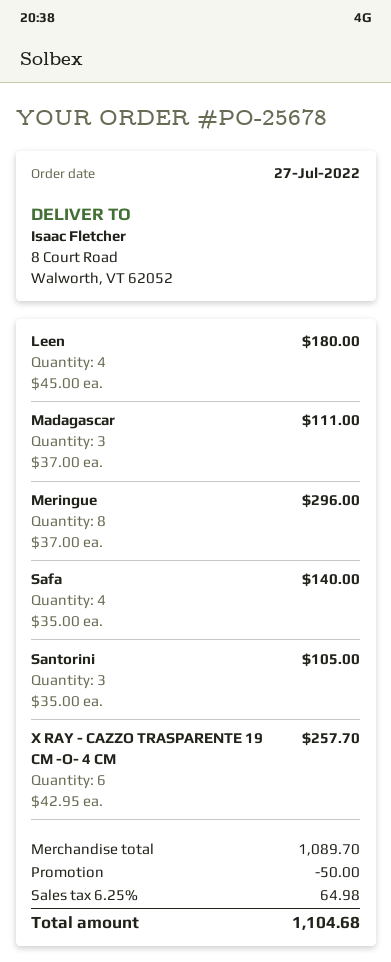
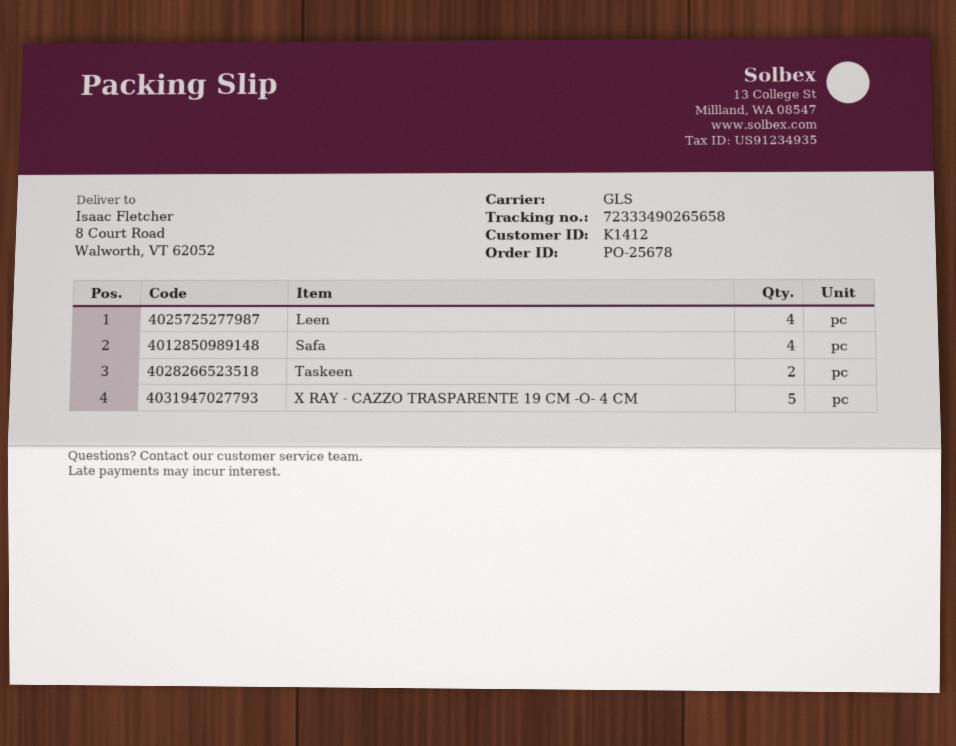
Madagascar: 3 -> none
Meringue: 8 -> none
Santorini: 3 -> none
X RAY - CAZZO TRASPARENTE 19 CM -O- 4 CM: 6 -> 5
Taskeen: none -> 2

